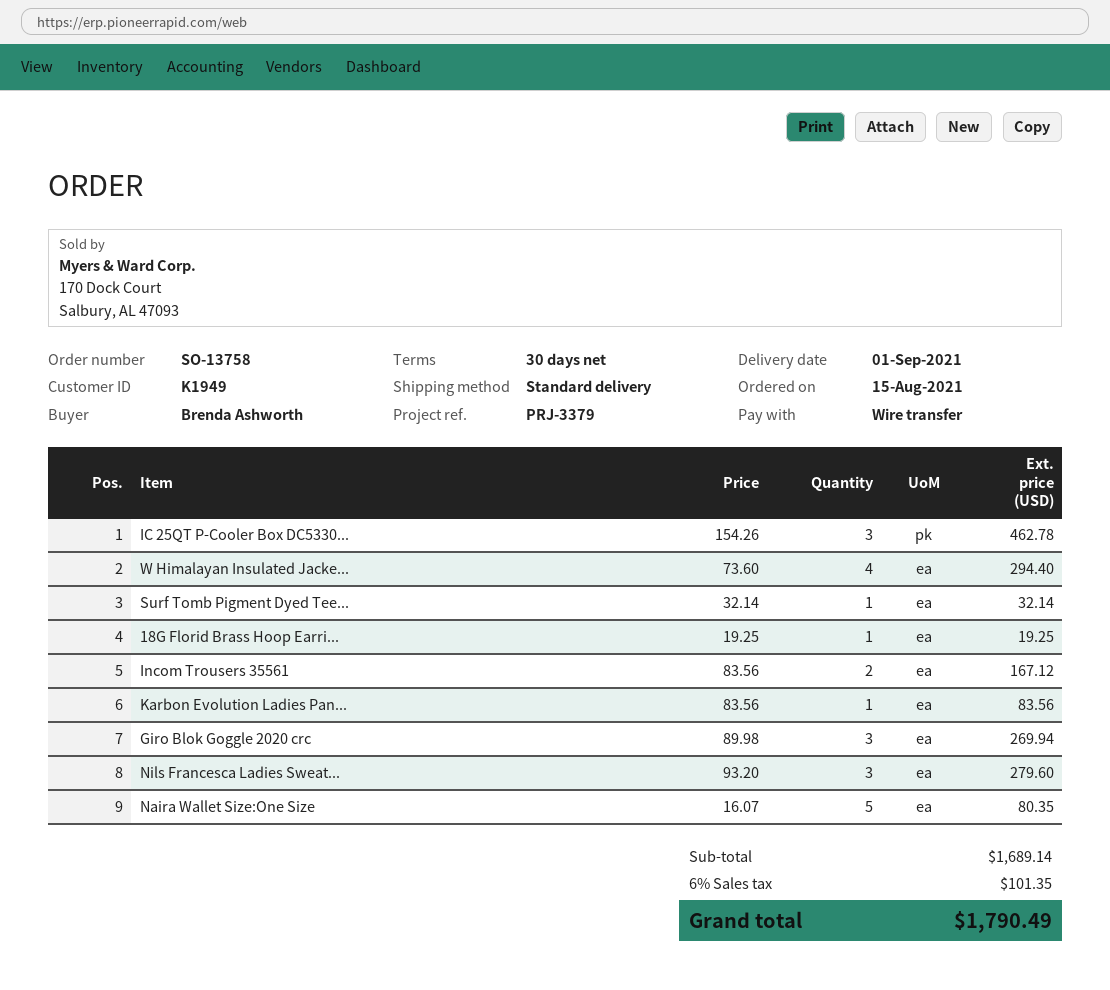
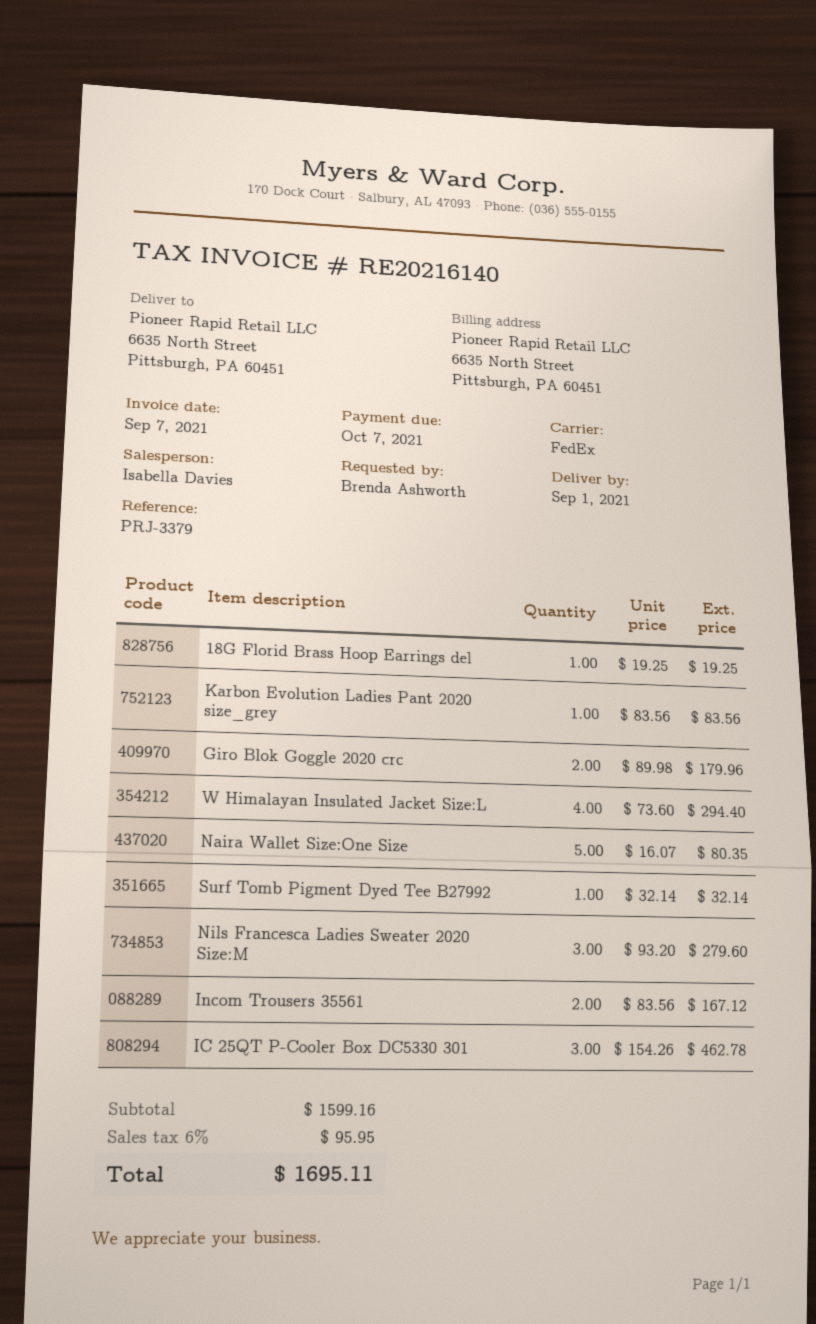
shipping method: standard -> FedEx
Giro Blok Goggle 2020 crc: 3 x 89.98 = 269.94 -> 2 x 89.98 = 179.96
subtotal: 1689.14 -> 1599.16
tax: 6% = 101.35 -> 6% = 95.95
total: 1790.49 -> 1695.11

